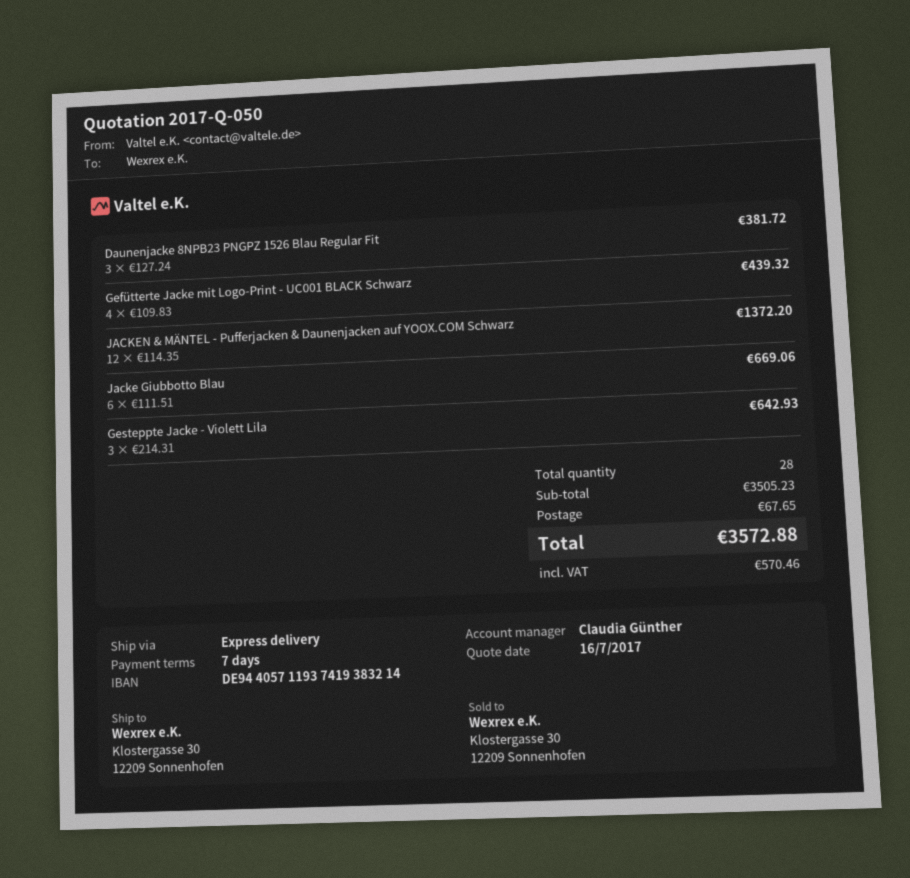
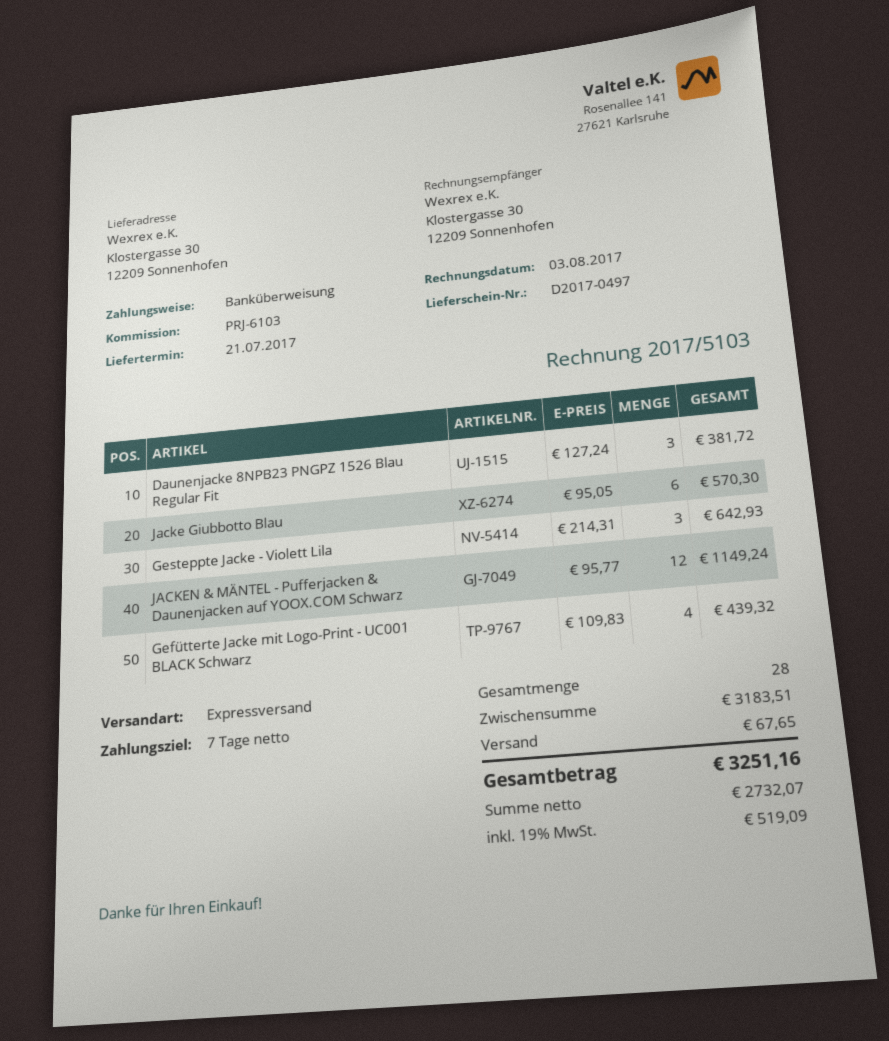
JACKEN & MÄNTEL - Pufferjacken & Daunenjacken auf YOOX.COM Schwarz: 12 x 114.35 = 1372.20 -> 12 x 95.77 = 1149.24
Jacke Giubbotto Blau: 6 x 111.51 = 669.06 -> 6 x 95.05 = 570.30
subtotal: 3505.23 -> 3183.51
tax: 570.46 -> 519.09
total: 3572.88 -> 3251.16

